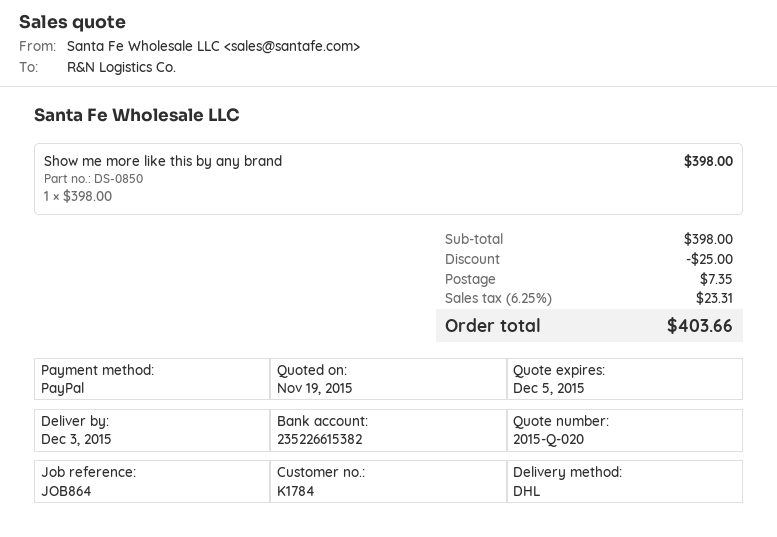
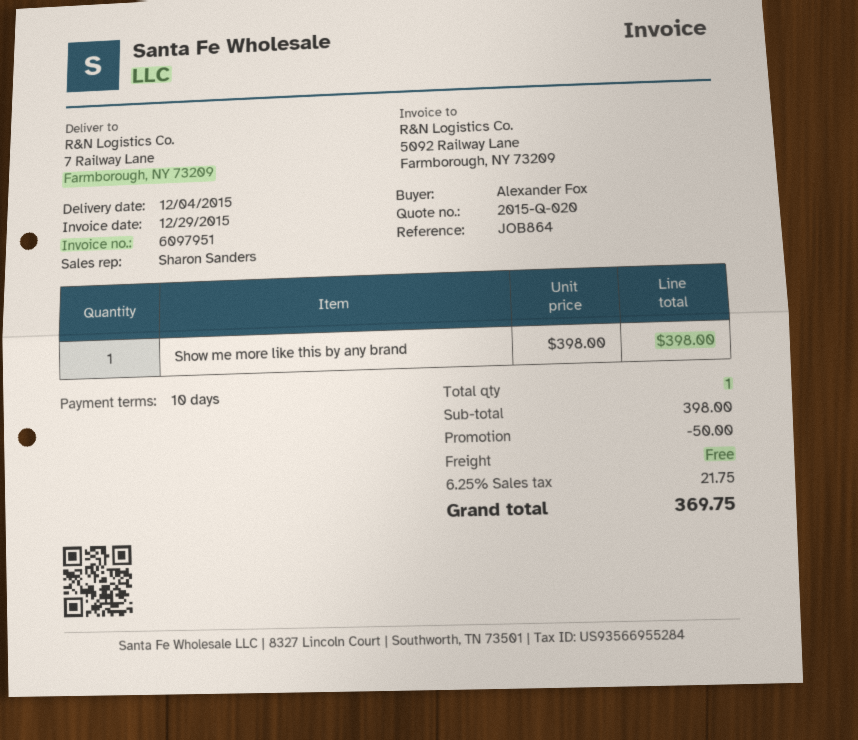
delivery date: 2015-12-03 -> 2015-12-04
discount: 25.00 -> 50.00
shipping: 7.35 -> 0.00
tax: 6.25% = 23.31 -> 6.25% = 21.75
total: 403.66 -> 369.75

